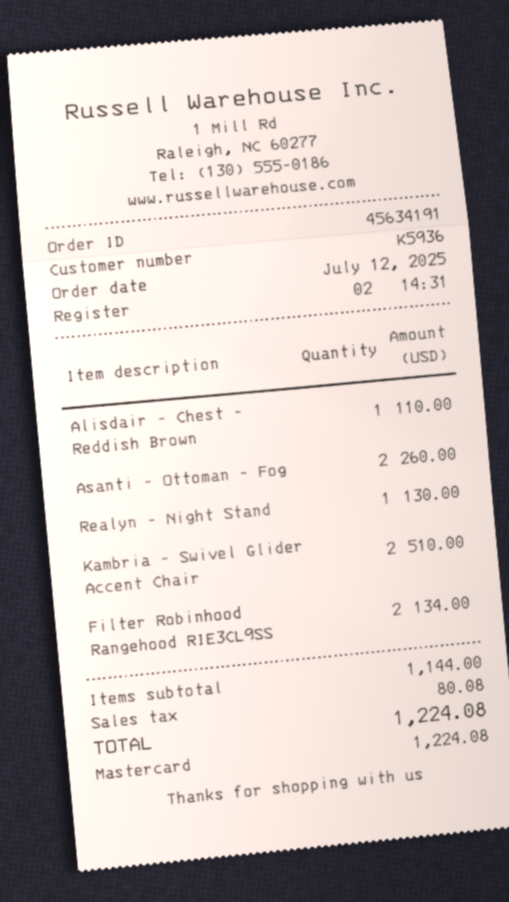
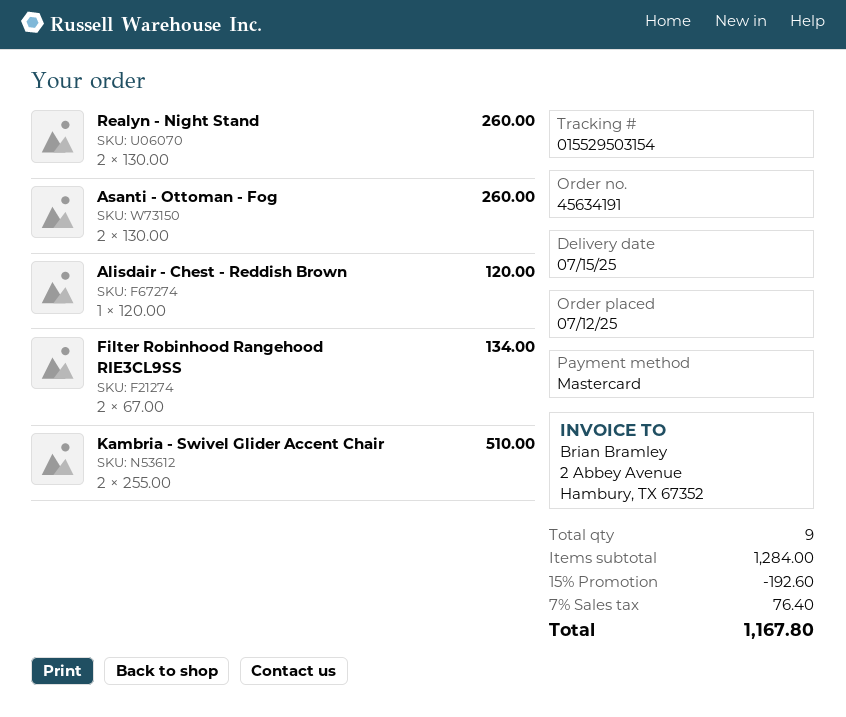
Alisdair - Chest - Reddish Brown: 1 for 110.00 -> 1 for 120.00
Realyn - Night Stand: 1 for 130.00 -> 2 for 260.00
subtotal: 1144.00 -> 1284.00
discount: none -> 15% = 192.60
tax: 80.08 -> 76.40
total: 1224.08 -> 1167.80

